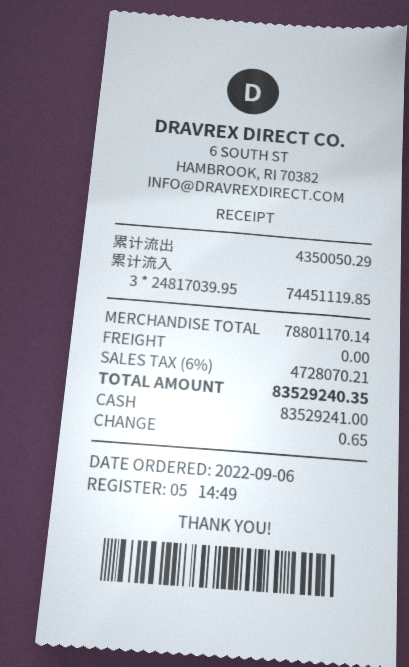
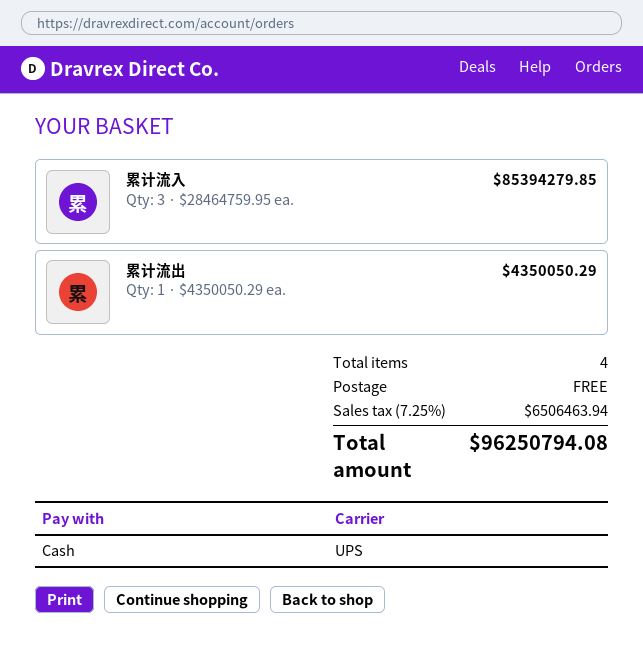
累计流入: 3 x 24817039.95 = 74451119.85 -> 3 x 28464759.95 = 85394279.85
tax: 6% = 4728070.21 -> 7.25% = 6506463.94
total: 83529240.35 -> 96250794.08

